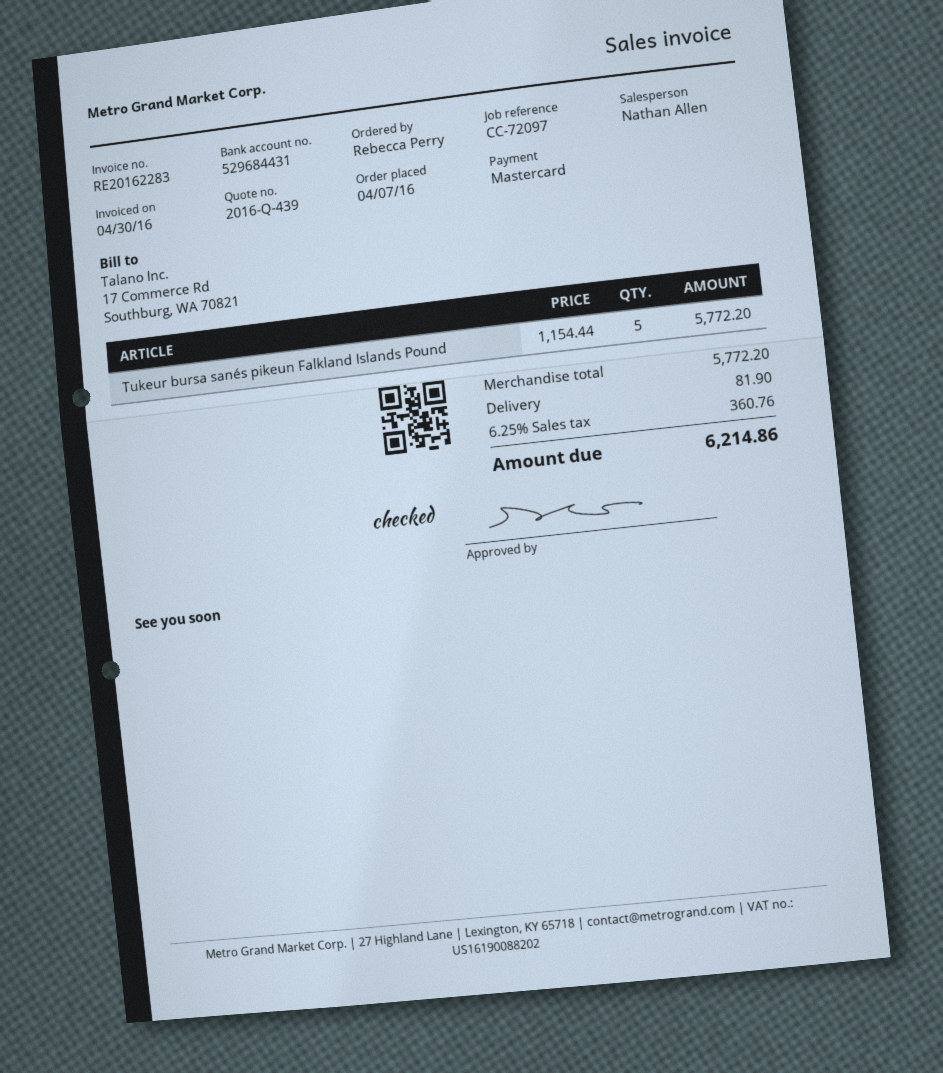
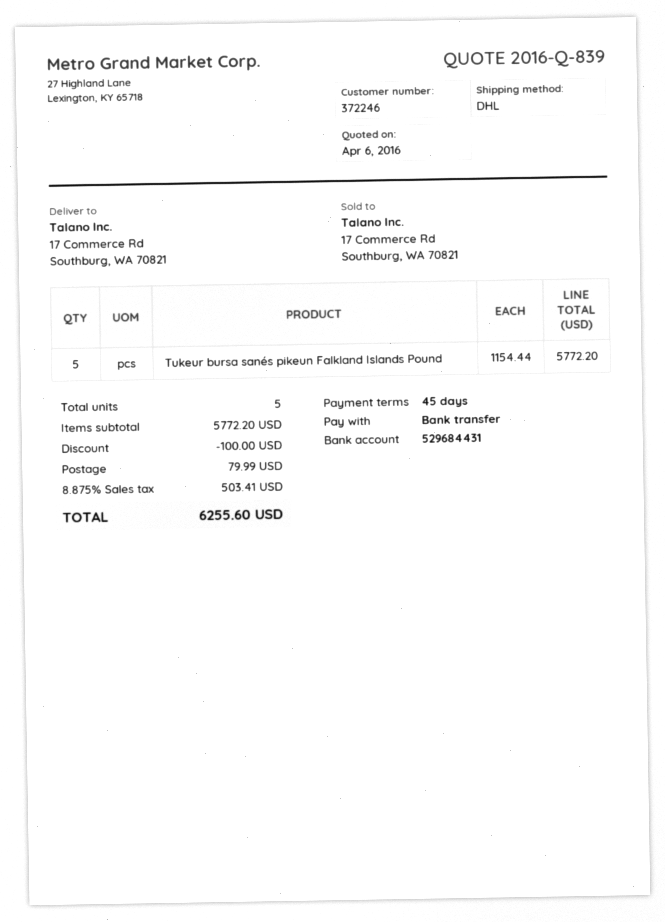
quote number: 2016-Q-439 -> 2016-Q-839
payment method: Mastercard -> bank transfer
discount: none -> 100.00
shipping: 81.90 -> 79.99
tax: 6.25% = 360.76 -> 8.875% = 503.41
total: 6214.86 -> 6255.60

